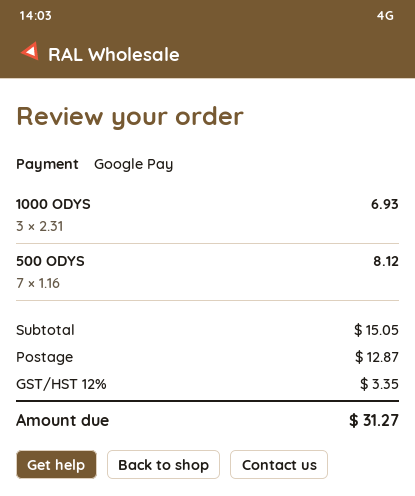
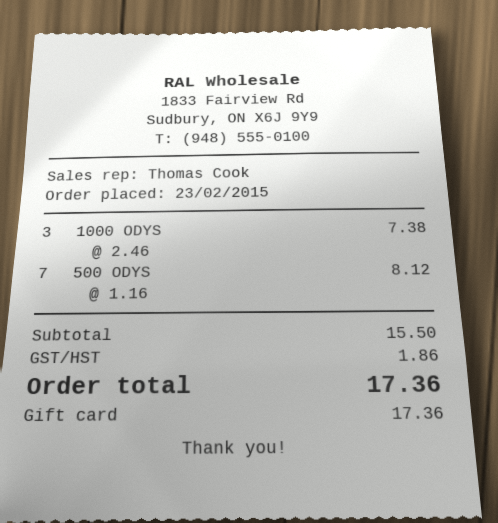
payment method: Google Pay -> gift card
1000 ODYS: 3 x 2.31 = 6.93 -> 3 x 2.46 = 7.38
subtotal: 15.05 -> 15.50
shipping: 12.87 -> none
tax: 3.35 -> 1.86
total: 31.27 -> 17.36

